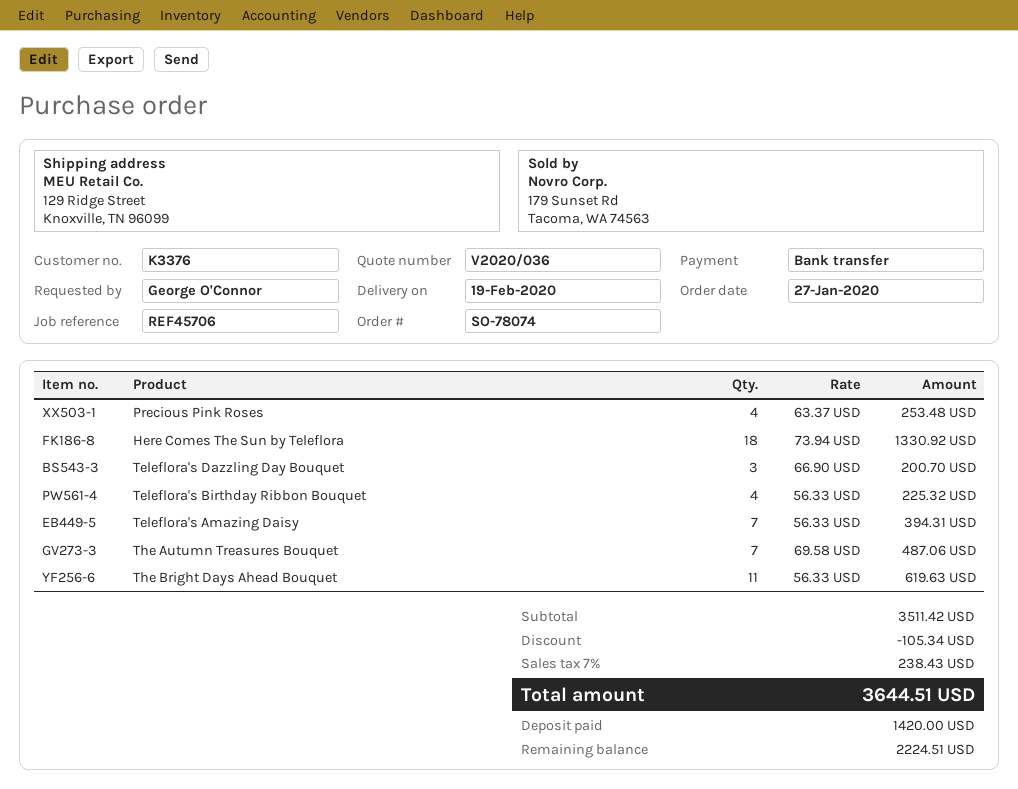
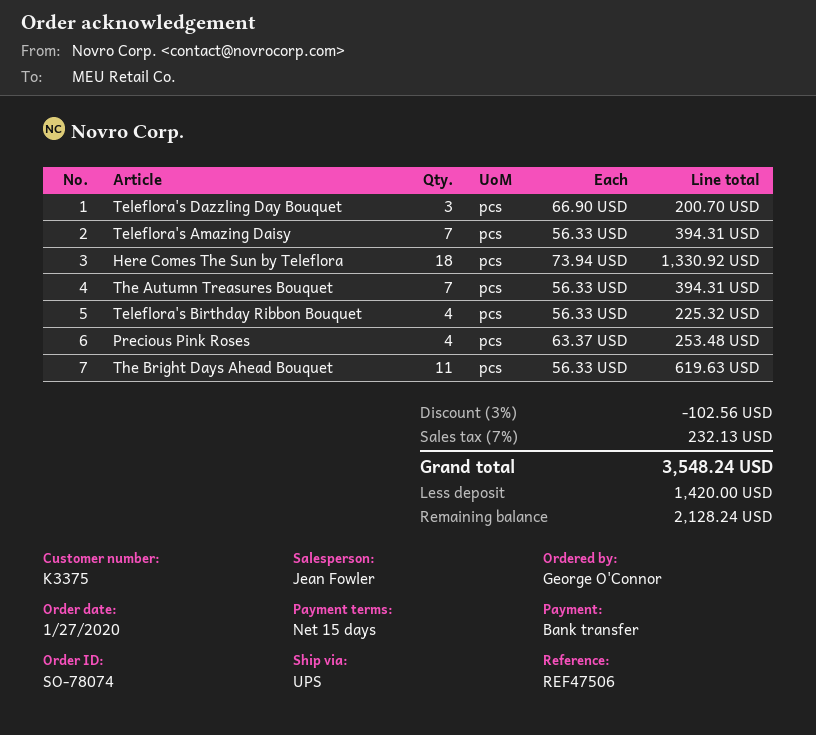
customer number: K3376 -> K3375
reference: REF45706 -> REF47506
The Autumn Treasures Bouquet: 7 x 69.58 = 487.06 -> 7 x 56.33 = 394.31
discount: 105.34 -> 102.56
tax: 7% = 238.43 -> 7% = 232.13
total: 3644.51 -> 3548.24
balance: 2224.51 -> 2128.24

